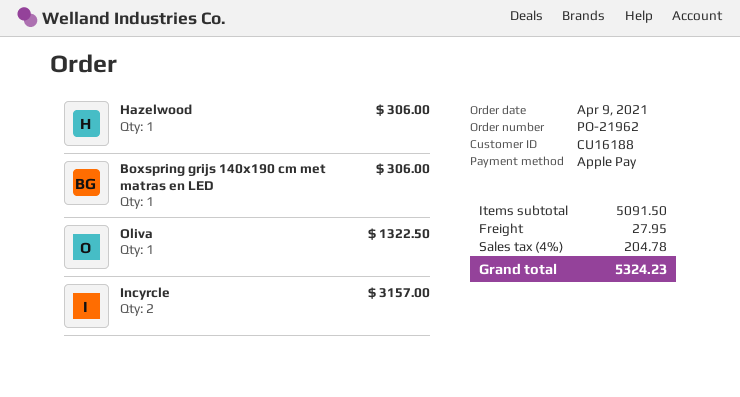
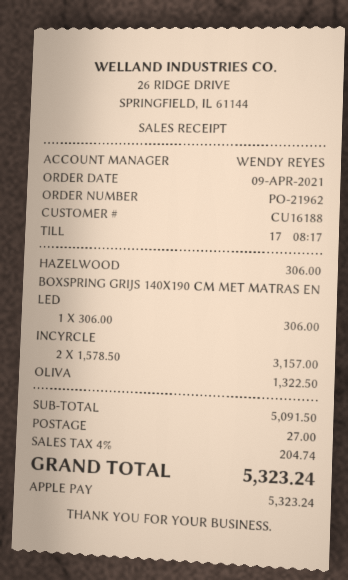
shipping: 27.95 -> 27.00
tax: 4% = 204.78 -> 4% = 204.74
total: 5324.23 -> 5323.24

